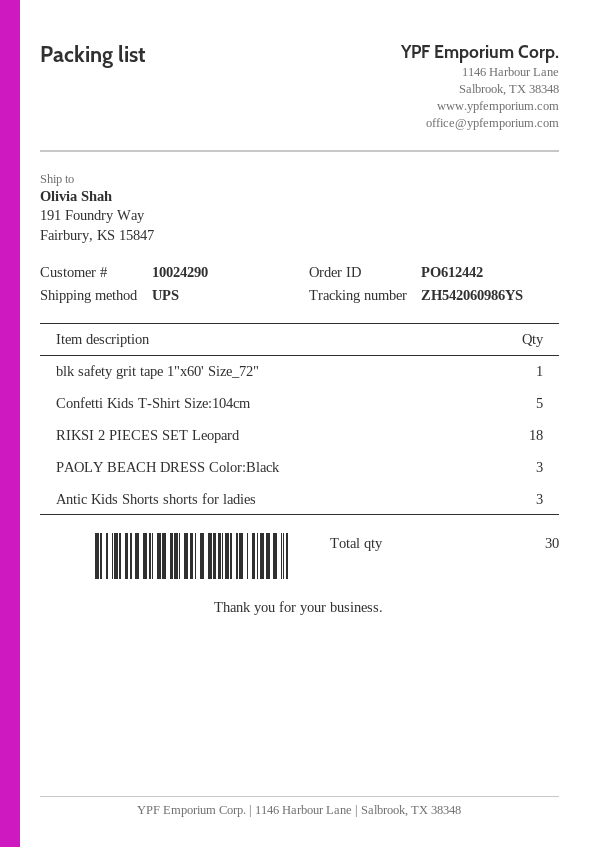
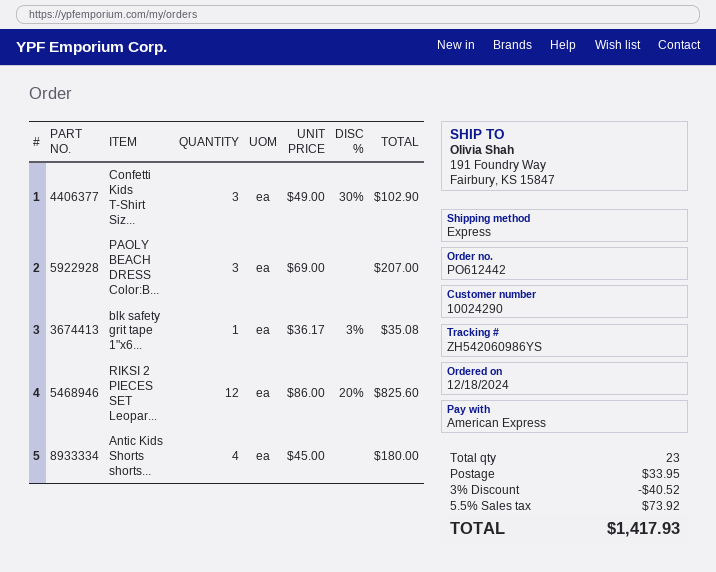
shipping method: UPS -> express
Confetti Kids T-Shirt Size:104cm: 5 -> 3
RIKSI 2 PIECES SET Leopard: 18 -> 12
Antic Kids Shorts shorts for ladies: 3 -> 4
total quantity: 30 -> 23

